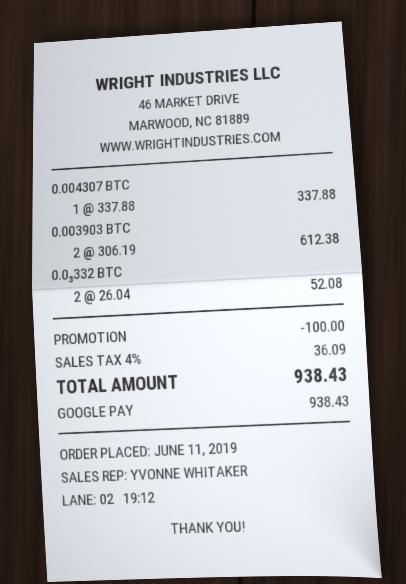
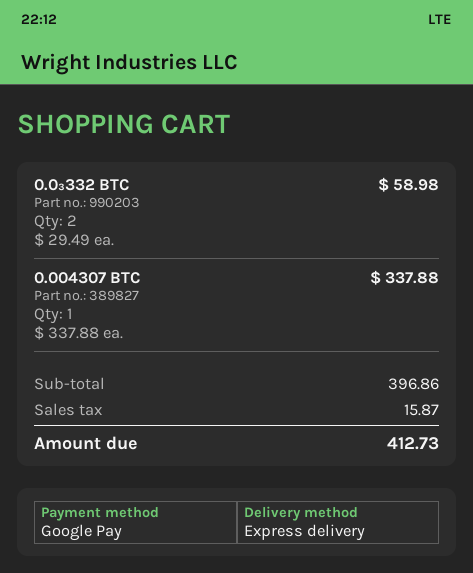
0.003903 BTC: 2 x 306.19 = 612.38 -> none
0.0₃332 BTC: 2 x 26.04 = 52.08 -> 2 x 29.49 = 58.98
discount: 100.00 -> none
tax: 36.09 -> 15.87
total: 938.43 -> 412.73

